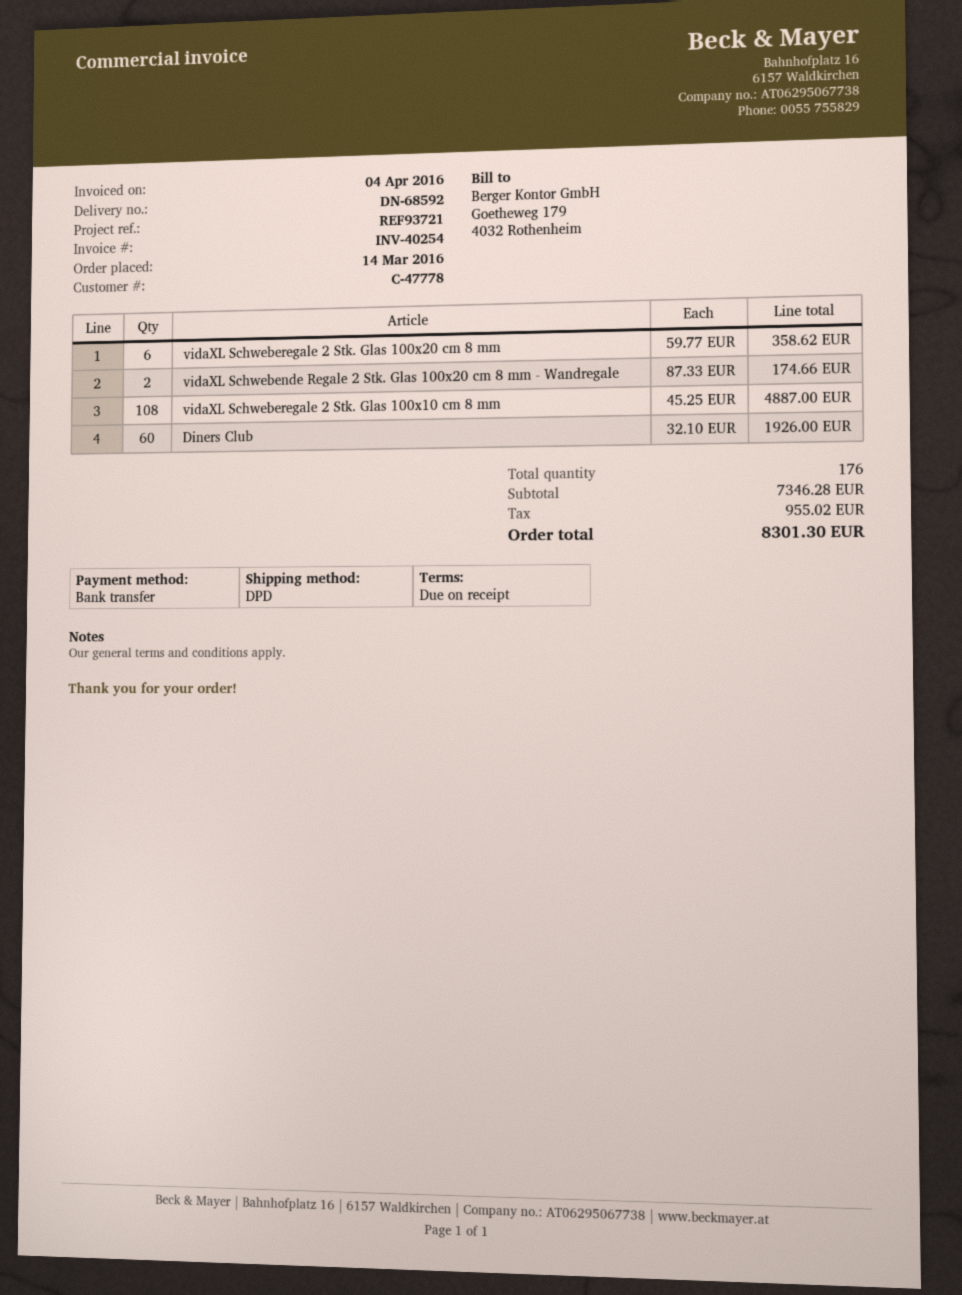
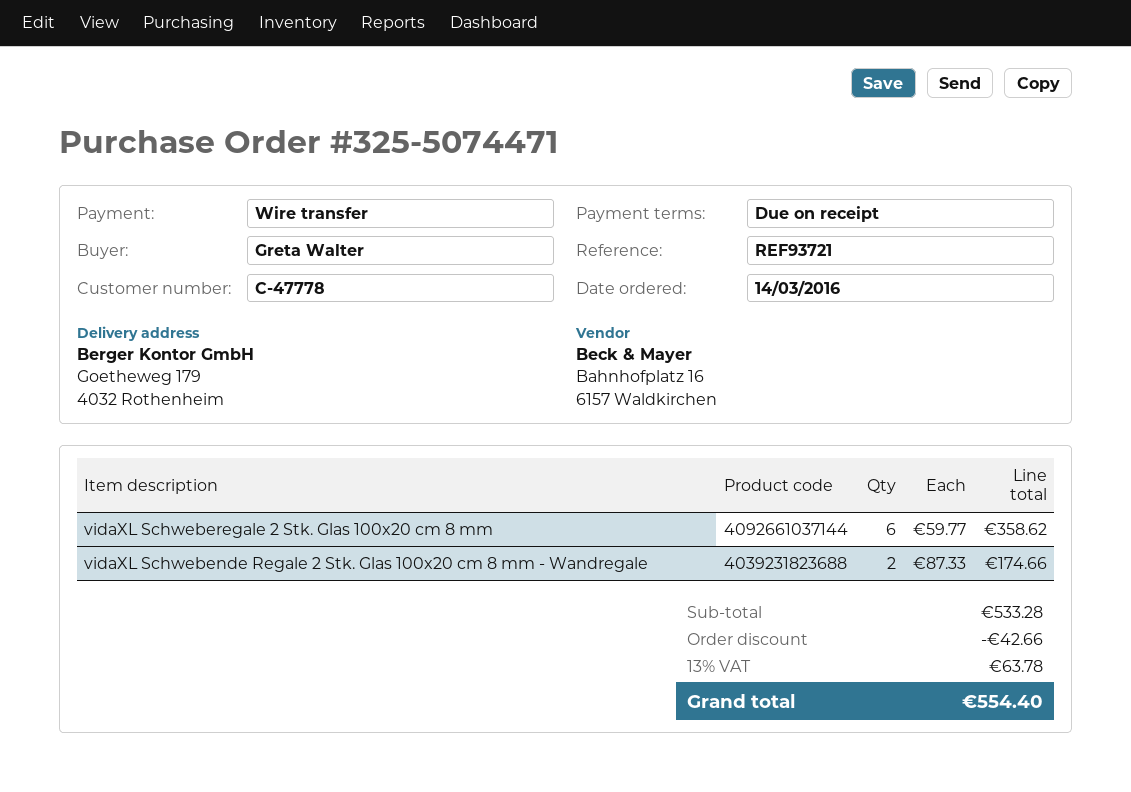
vidaXL Schweberegale 2 Stk. Glas 100x10 cm 8 mm: 108 x 45.25 = 4887.00 -> none
Diners Club: 60 x 32.10 = 1926.00 -> none
subtotal: 7346.28 -> 533.28
discount: none -> 42.66
tax: 955.02 -> 63.78
total: 8301.30 -> 554.40

